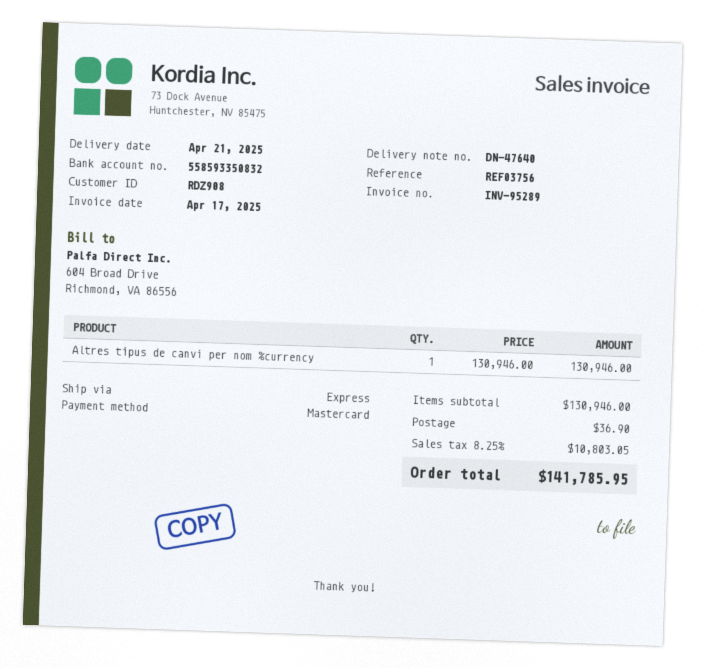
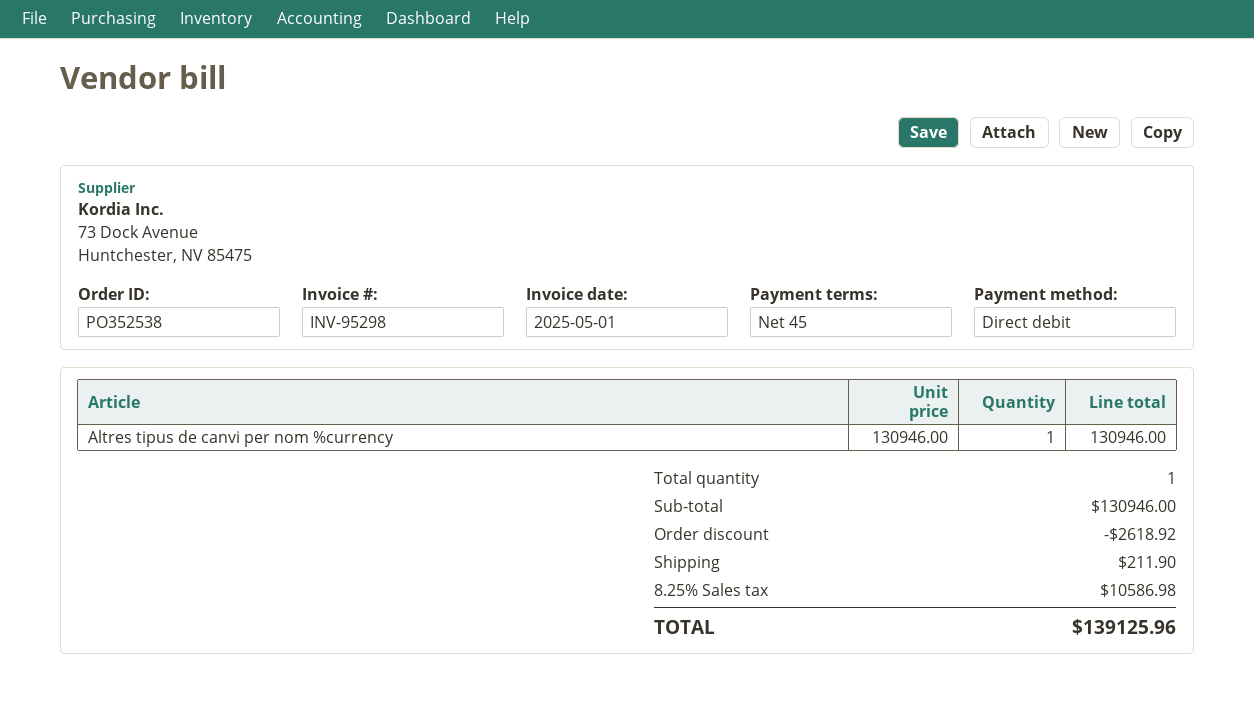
invoice number: INV-95289 -> INV-95298
invoice date: 2025-04-17 -> 2025-05-01
payment method: Mastercard -> direct debit
discount: none -> 2618.92
shipping: 36.90 -> 211.90
tax: 8.25% = 10803.05 -> 8.25% = 10586.98
total: 141785.95 -> 139125.96

